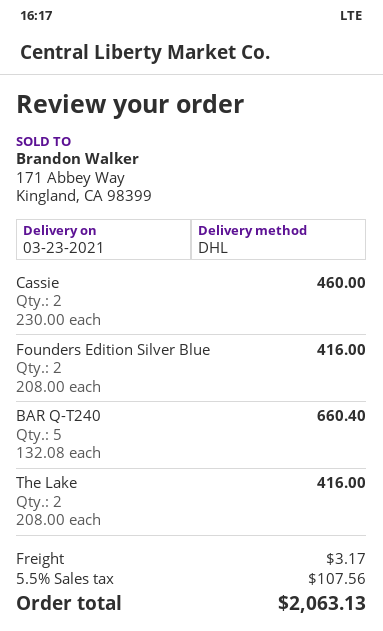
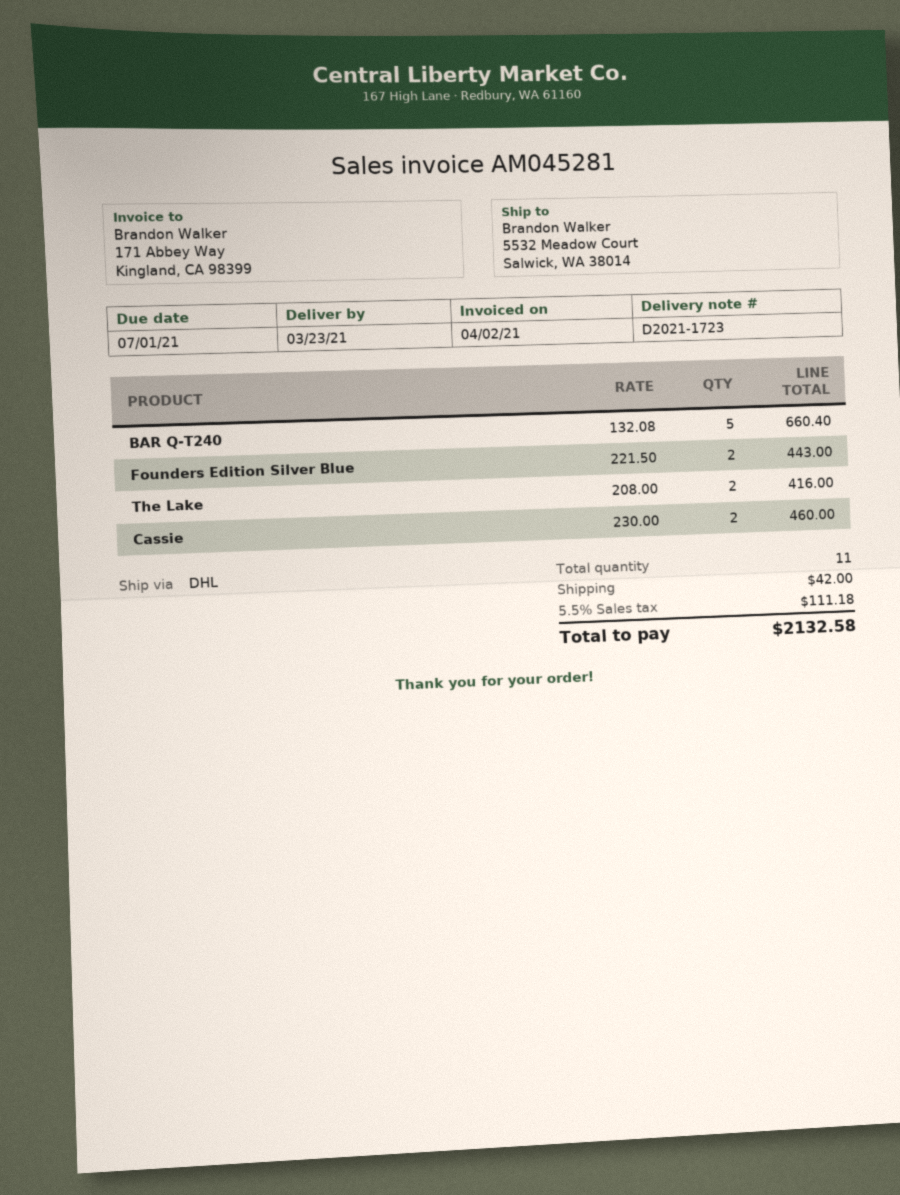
Founders Edition Silver Blue: 2 x 208.00 = 416.00 -> 2 x 221.50 = 443.00
shipping: 3.17 -> 42.00
tax: 5.5% = 107.56 -> 5.5% = 111.18
total: 2063.13 -> 2132.58

